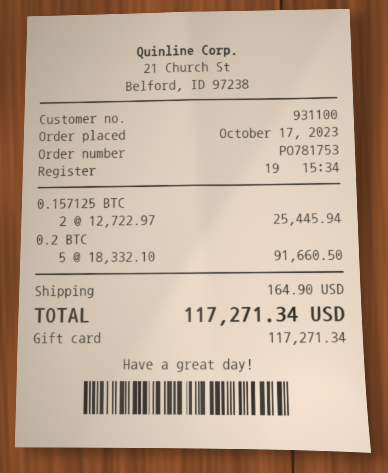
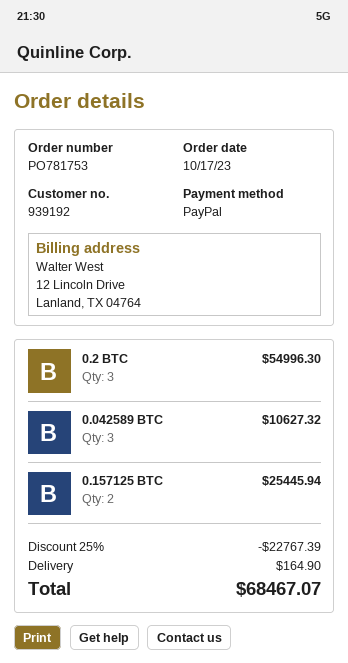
customer number: 931100 -> 939192
payment method: gift card -> PayPal
0.2 BTC: 5 for 91660.50 -> 3 for 54996.30
0.042589 BTC: none -> 3 for 10627.32
discount: none -> 25% = 22767.39
total: 117271.34 -> 68467.07

